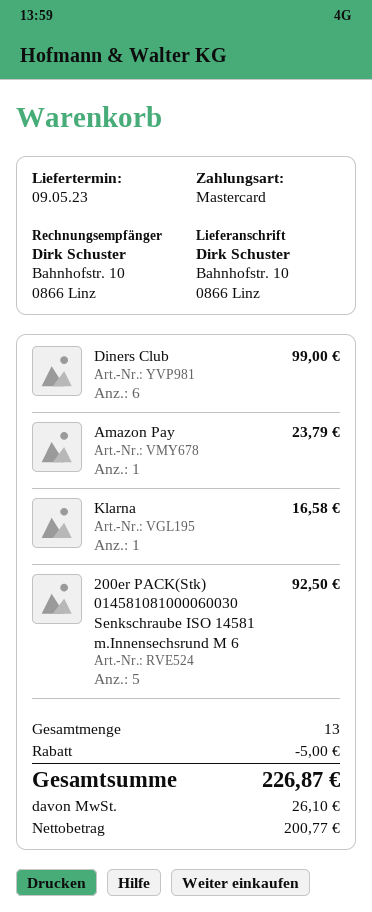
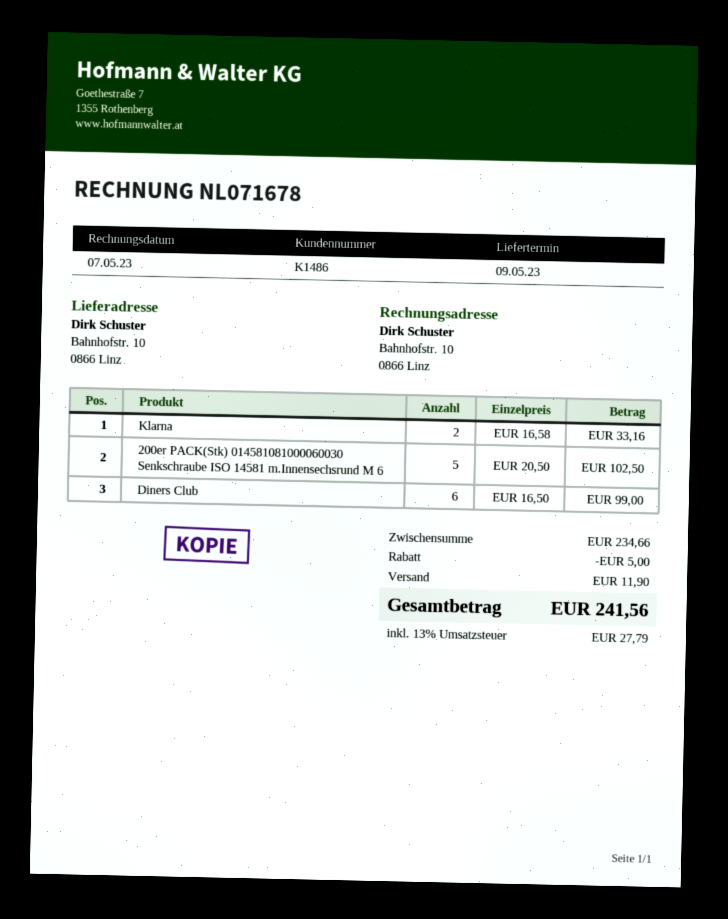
Amazon Pay: 1 for 23.79 -> none
Klarna: 1 for 16.58 -> 2 for 33.16
200er PACK(Stk) 014581081000060030 Senkschraube ISO 14581 m.Innensechsrund M 6: 5 for 92.50 -> 5 for 102.50
shipping: none -> 11.90
tax: 26.10 -> 27.79
total: 226.87 -> 241.56

